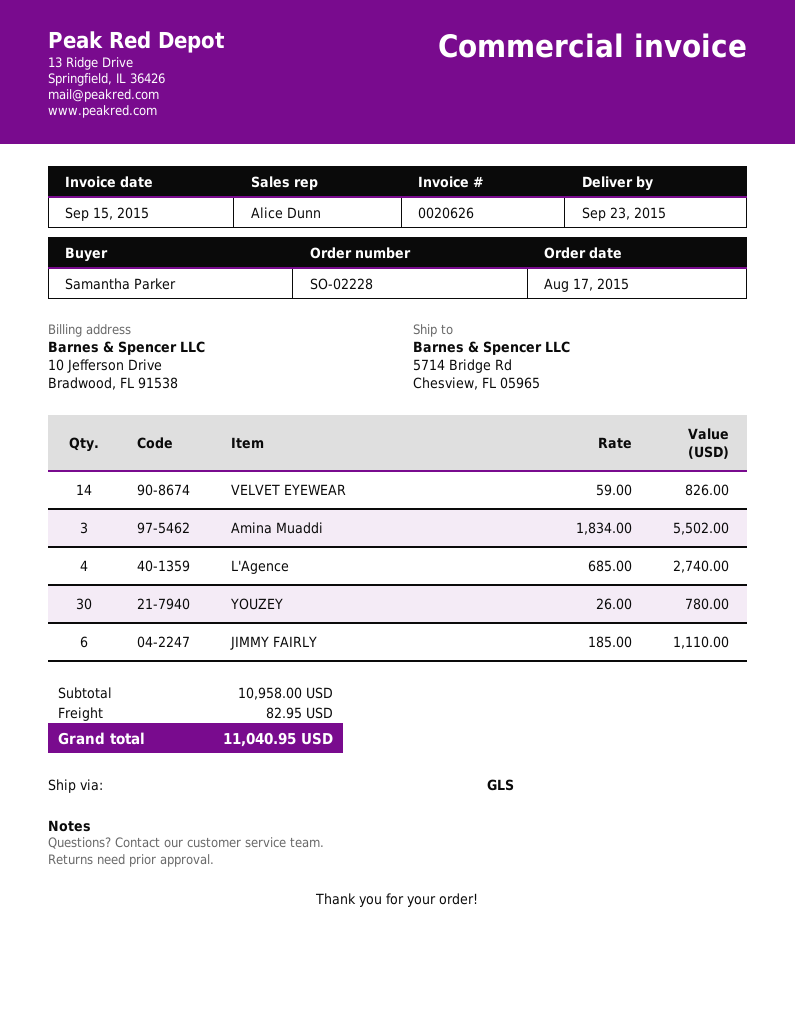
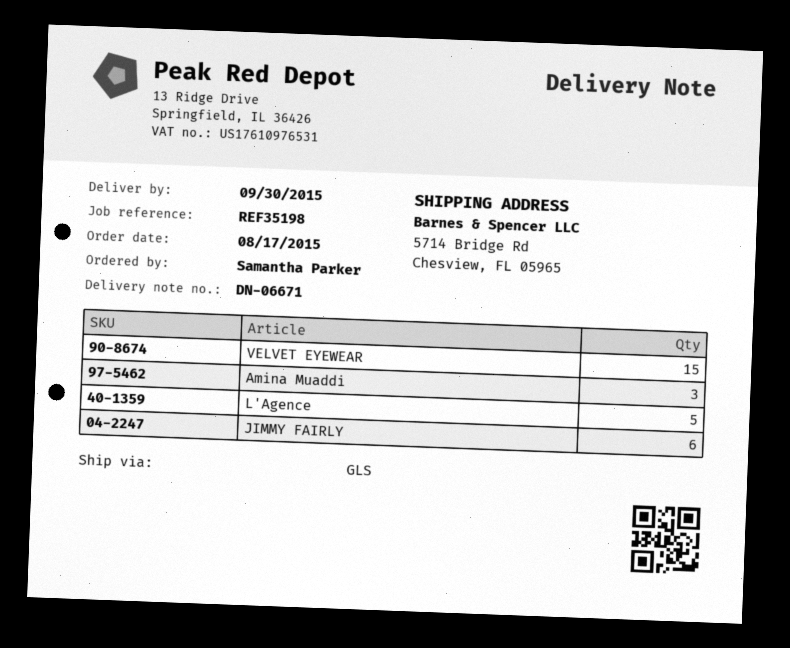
delivery date: 2015-09-23 -> 2015-09-30
VELVET EYEWEAR: 14 -> 15
L'Agence: 4 -> 5
YOUZEY: 30 -> none

